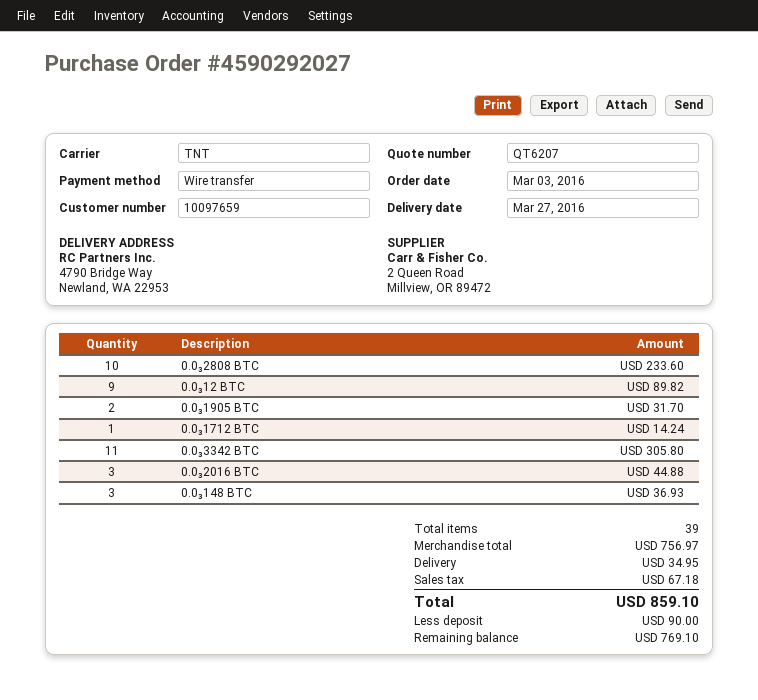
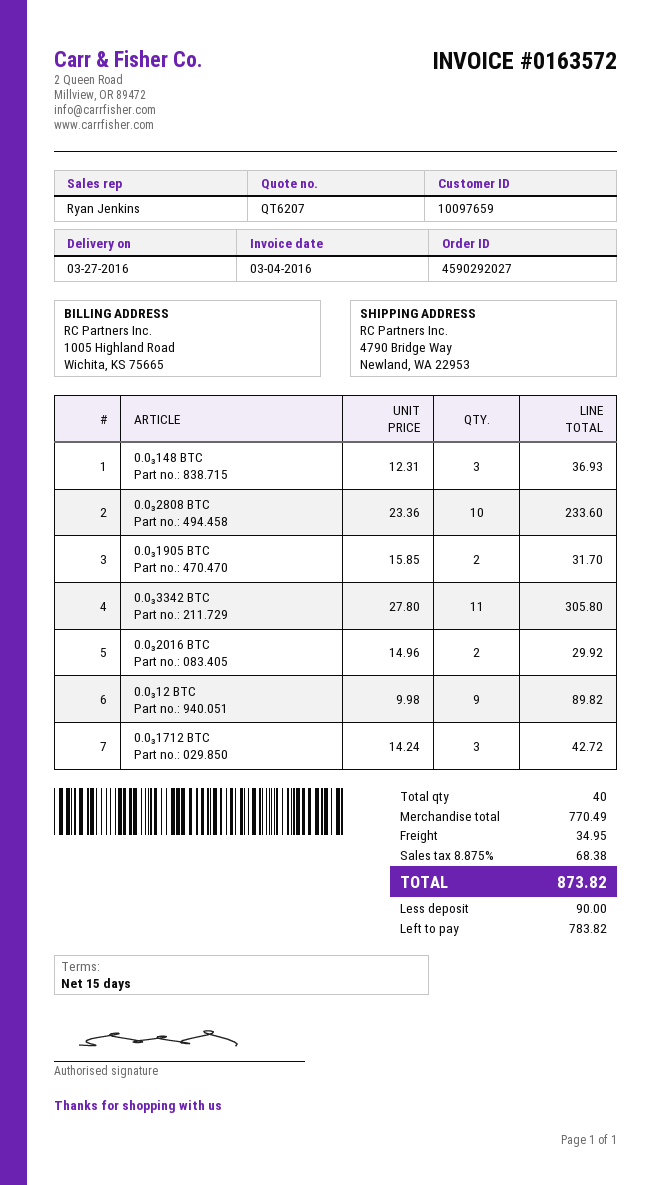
0.0₃1712 BTC: 1 for 14.24 -> 3 for 42.72
0.0₃2016 BTC: 3 for 44.88 -> 2 for 29.92
total quantity: 39 -> 40
subtotal: 756.97 -> 770.49
tax: 67.18 -> 68.38
total: 859.10 -> 873.82
balance: 769.10 -> 783.82

